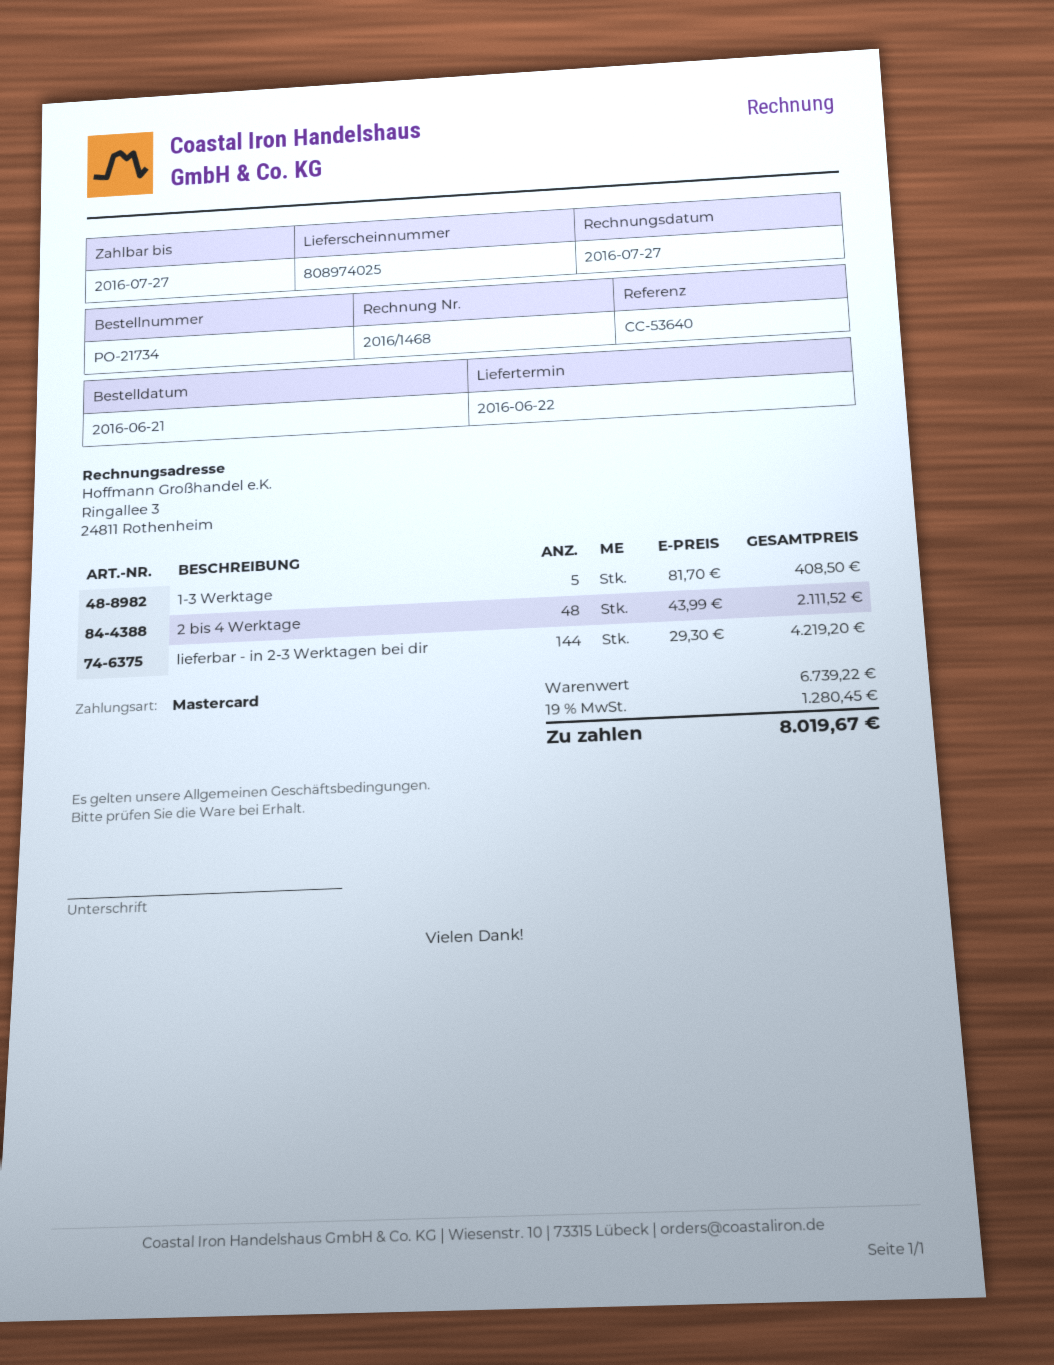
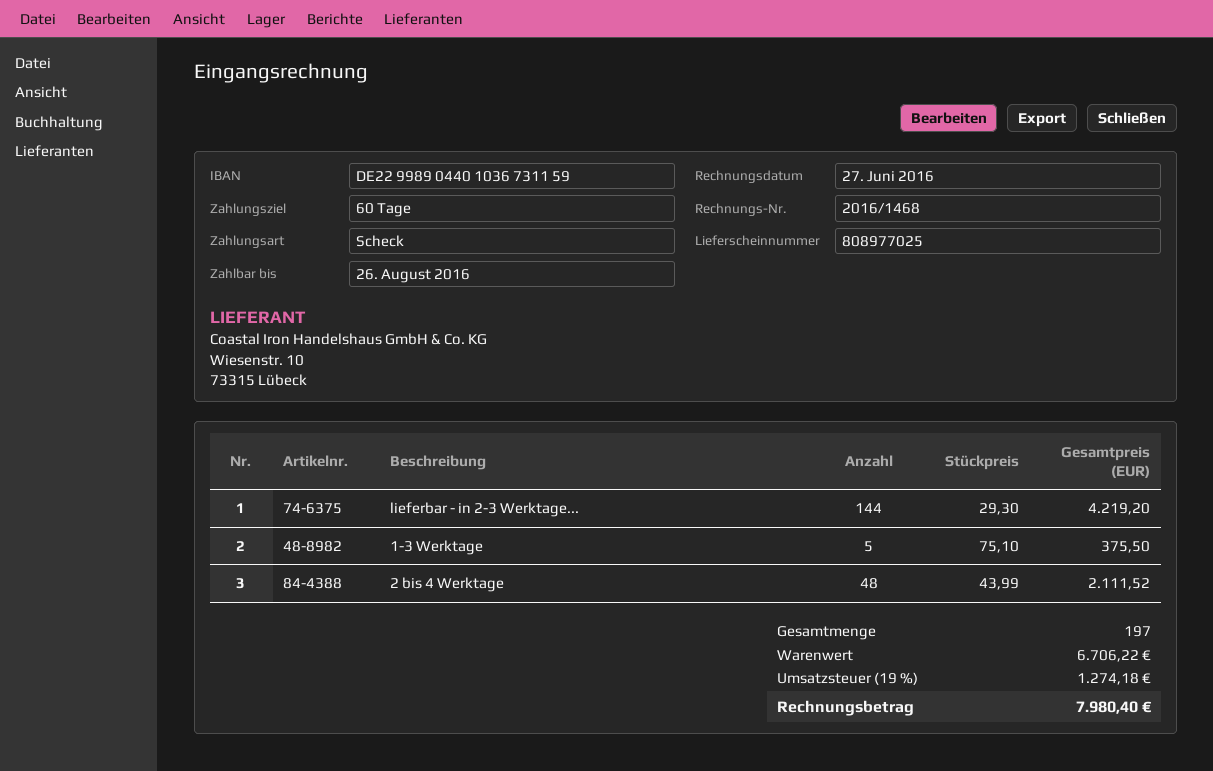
delivery note number: 808974025 -> 808977025
invoice date: 2016-07-27 -> 2016-06-27
due date: 2016-07-27 -> 2016-08-26
payment method: Mastercard -> cheque
1-3 Werktage: 5 x 81.70 = 408.50 -> 5 x 75.10 = 375.50
subtotal: 6739.22 -> 6706.22
tax: 19% = 1280.45 -> 19% = 1274.18
total: 8019.67 -> 7980.40

